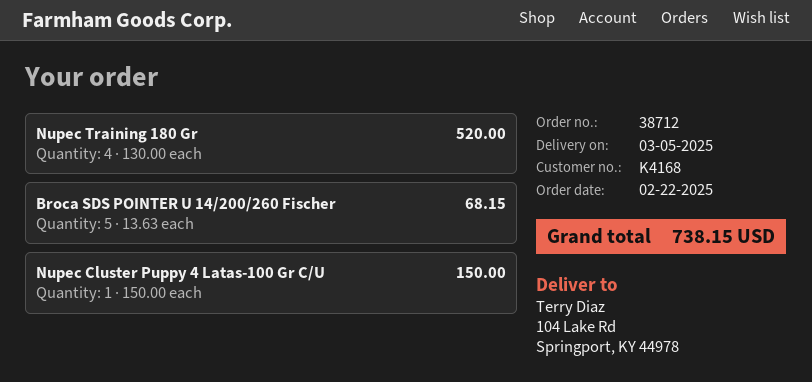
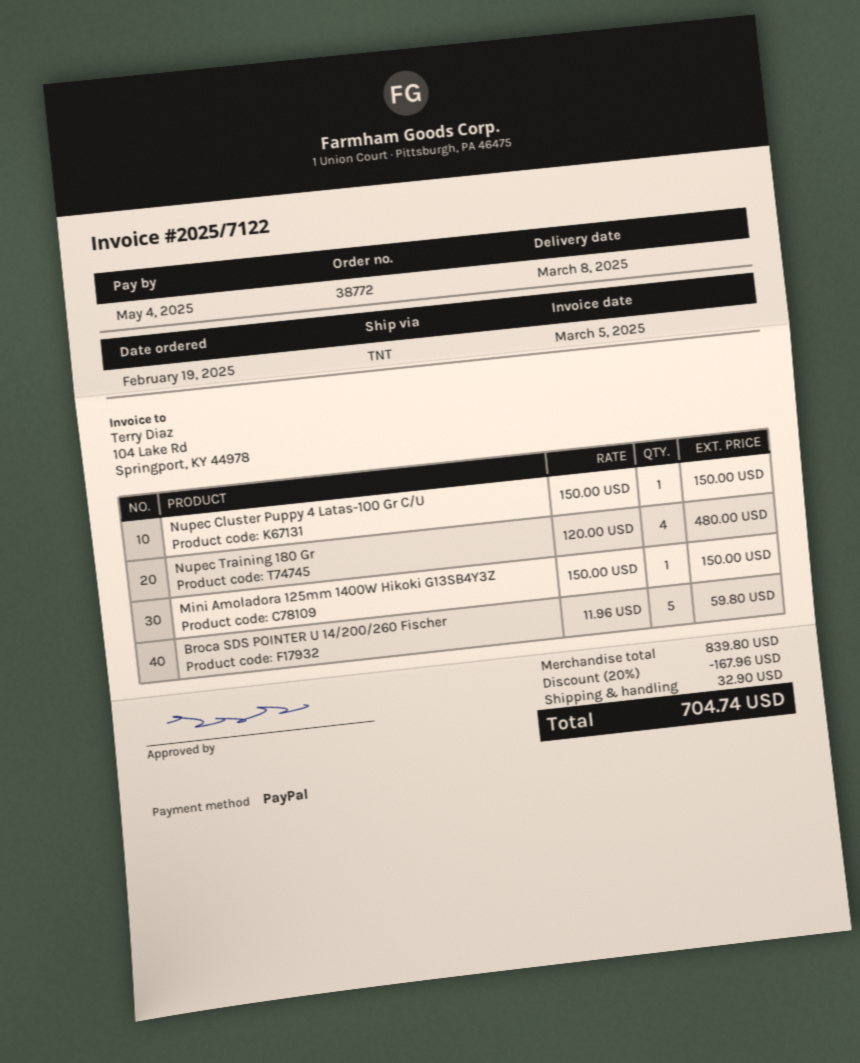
order number: 38712 -> 38772
order date: 2025-02-22 -> 2025-02-19
delivery date: 2025-03-05 -> 2025-03-08
Nupec Training 180 Gr: 4 x 130.00 = 520.00 -> 4 x 120.00 = 480.00
Broca SDS POINTER U 14/200/260 Fischer: 5 x 13.63 = 68.15 -> 5 x 11.96 = 59.80
Mini Amoladora 125mm 1400W Hikoki G13SB4Y3Z: none -> 1 x 150.00 = 150.00
discount: none -> 20% = 167.96
shipping: none -> 32.90
total: 738.15 -> 704.74

